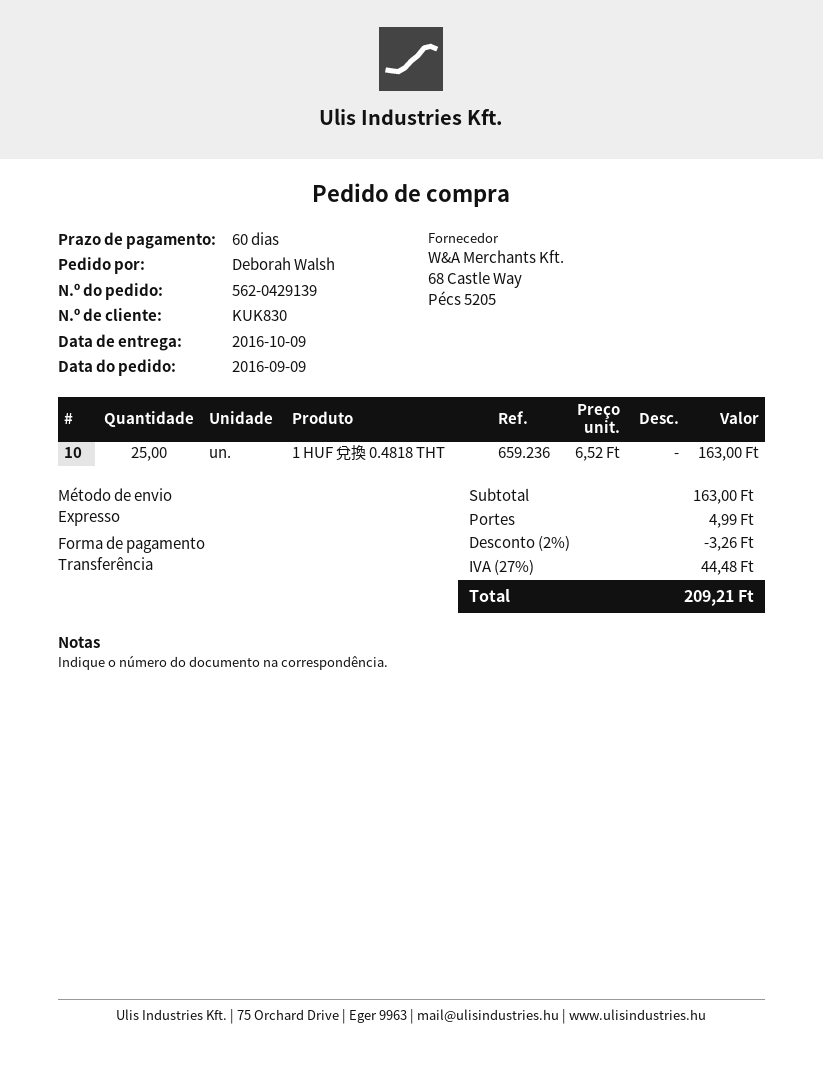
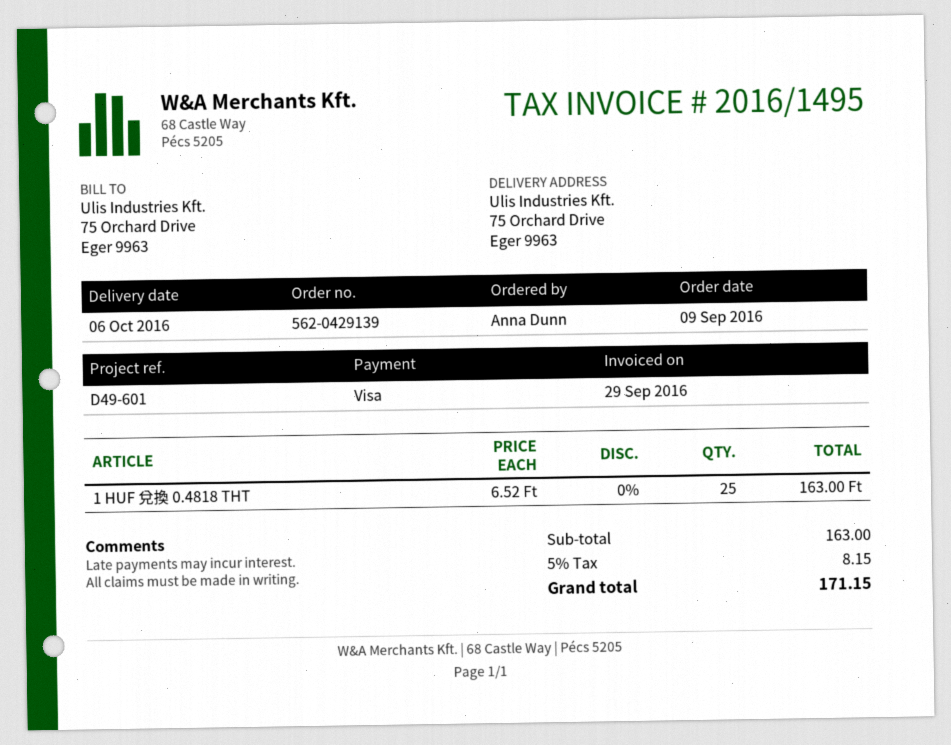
delivery date: 2016-10-09 -> 2016-10-06
ordered by: Deborah Walsh -> Anna Dunn
payment method: bank transfer -> Visa
discount: 2% = 3.26 -> none
shipping: 4.99 -> none
tax: 27% = 44.48 -> 5% = 8.15
total: 209.21 -> 171.15

